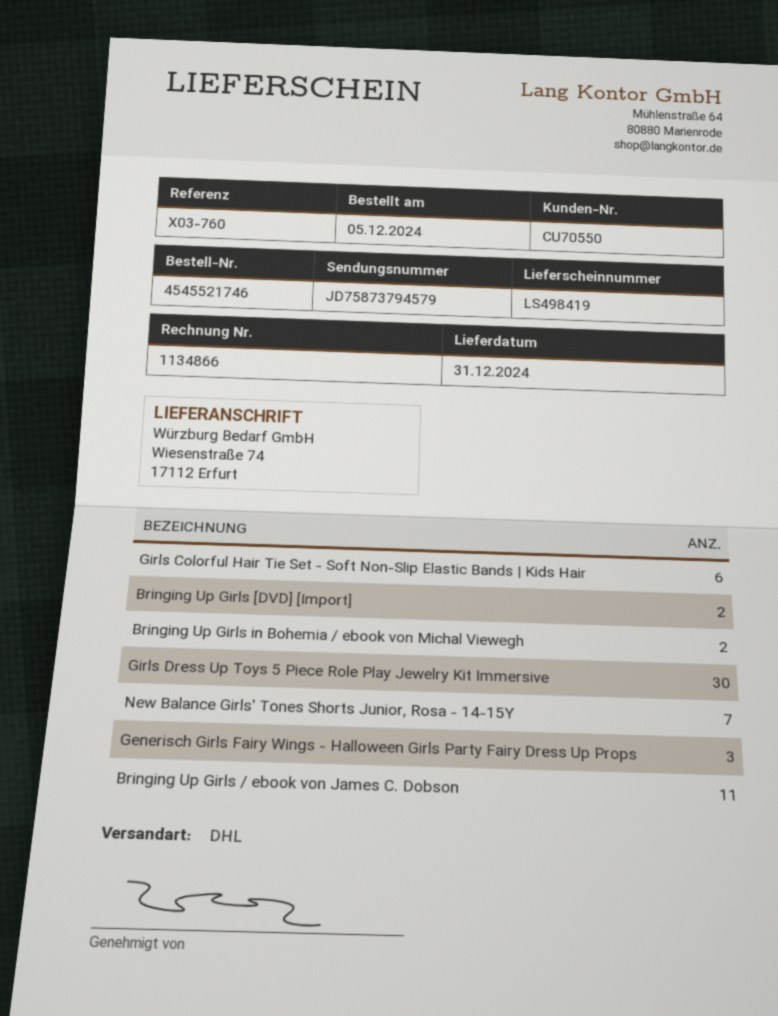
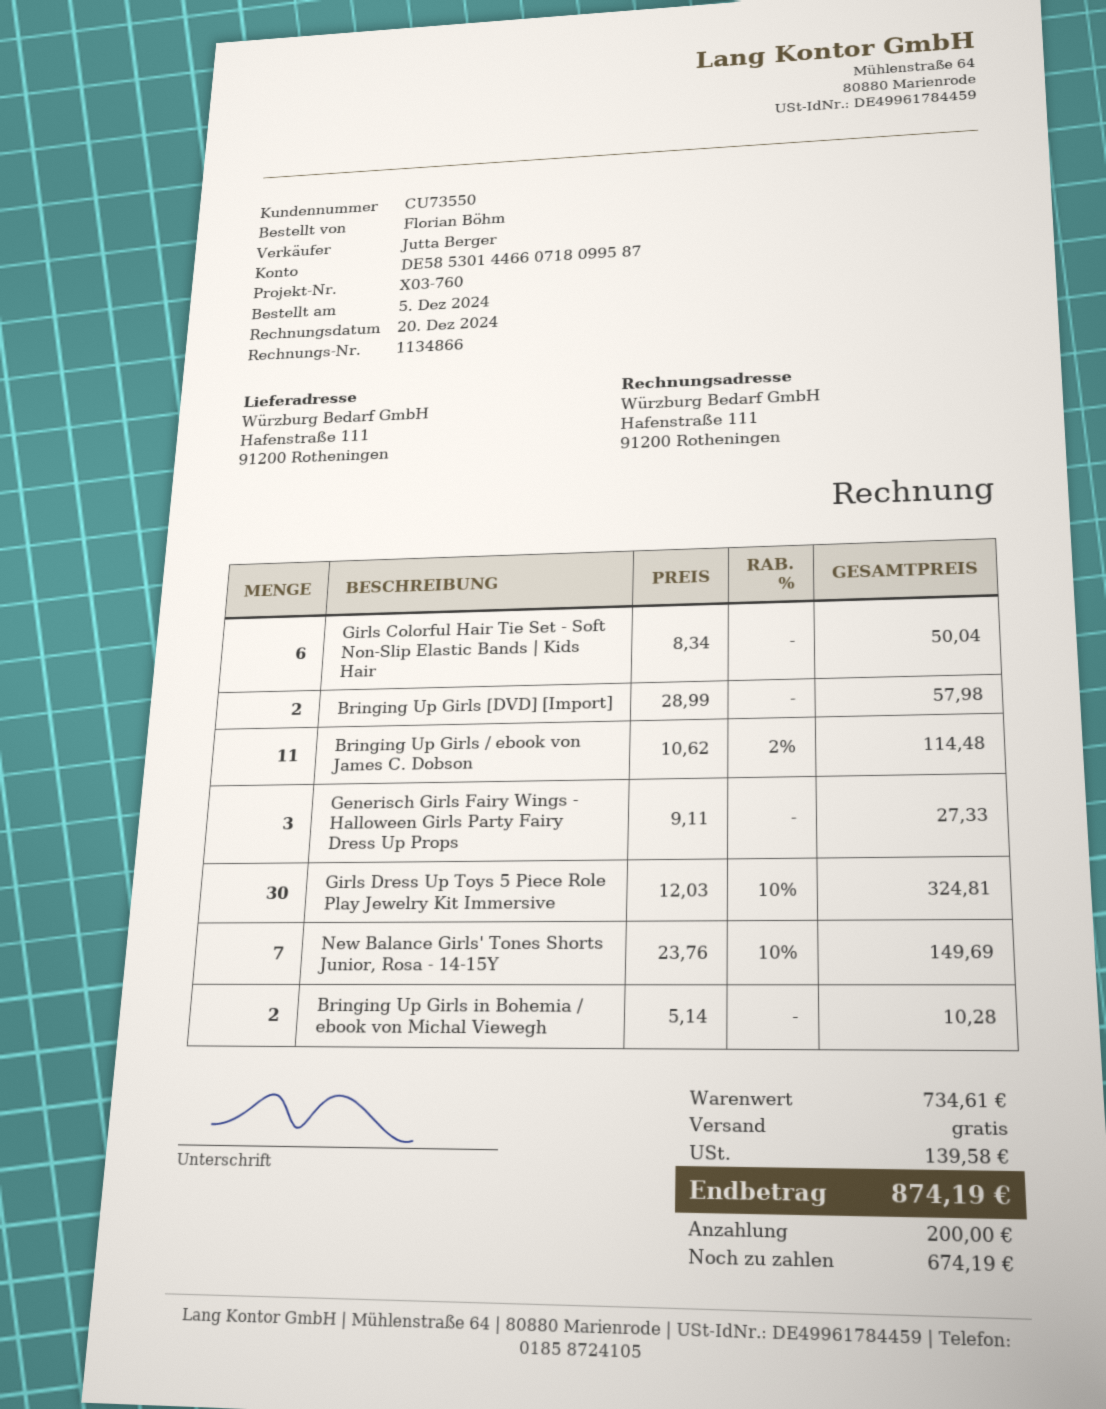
customer number: CU70550 -> CU73550
ship to: Wiesenstraße 74, 17112 Erfurt -> Hafenstraße 111, 91200 Rotheningen

